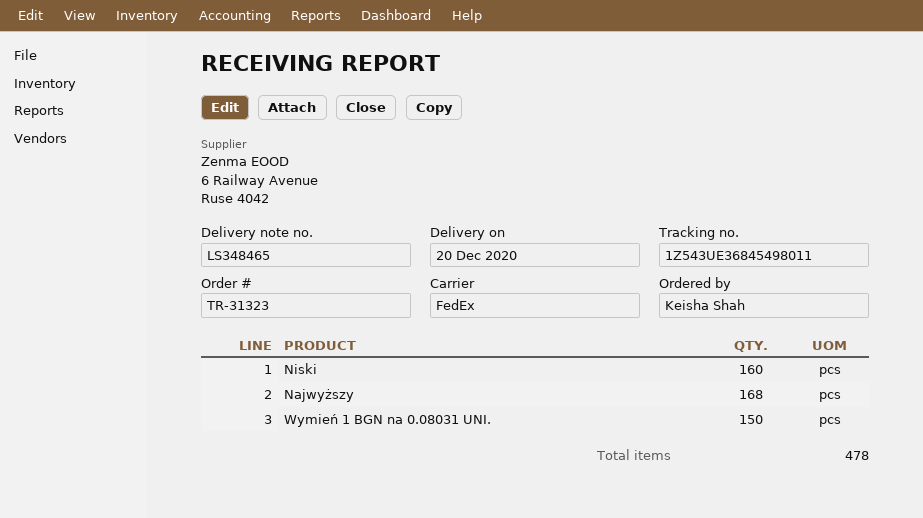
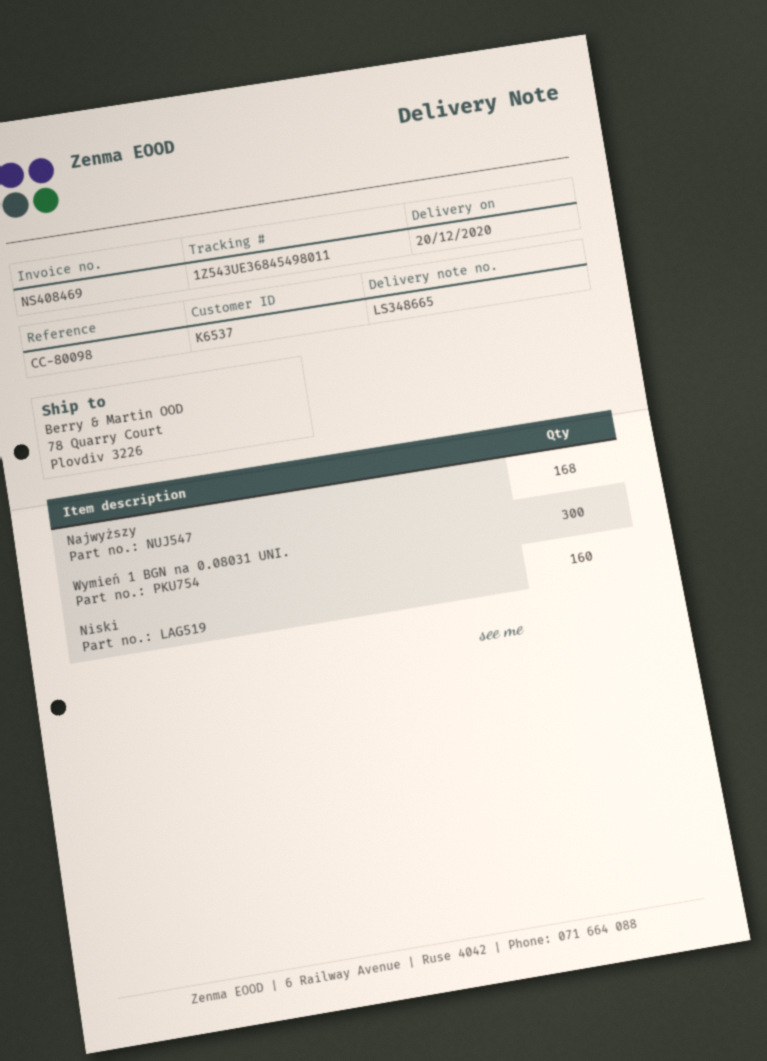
delivery note number: LS348465 -> LS348665
Wymień 1 BGN na 0.08031 UNI.: 150 -> 300

